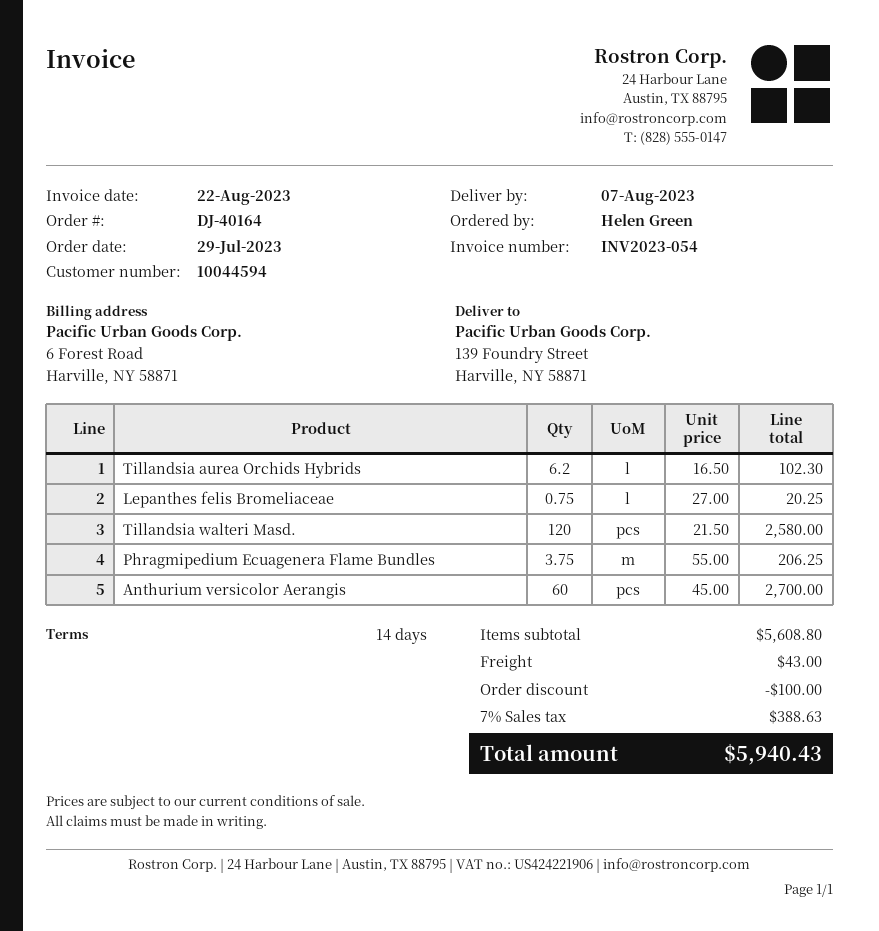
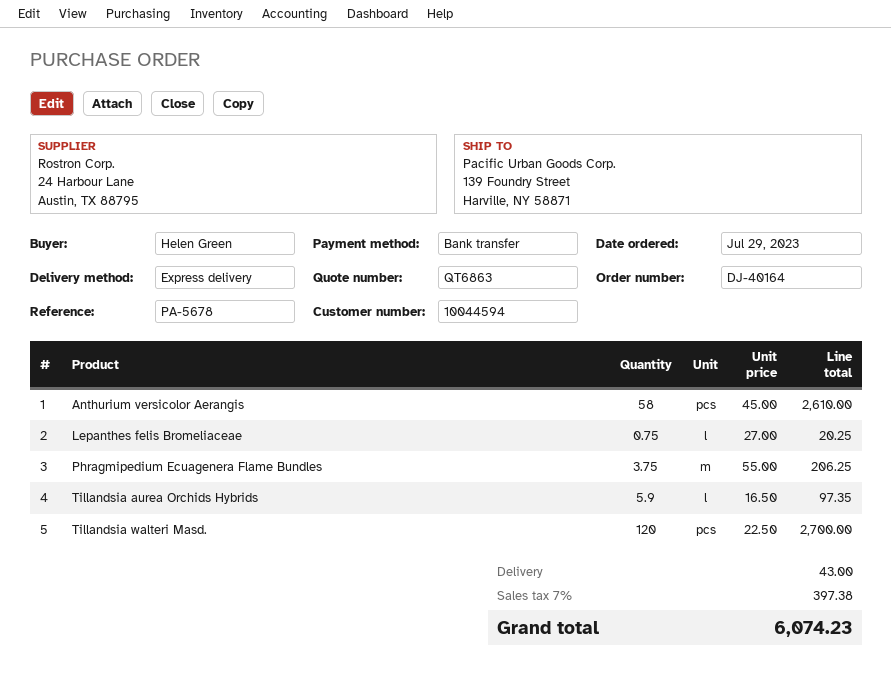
Tillandsia aurea Orchids Hybrids: 6.2 x 16.50 = 102.30 -> 5.9 x 16.50 = 97.35
Tillandsia walteri Masd.: 120 x 21.50 = 2580.00 -> 120 x 22.50 = 2700.00
Anthurium versicolor Aerangis: 60 x 45.00 = 2700.00 -> 58 x 45.00 = 2610.00
discount: 100.00 -> none
tax: 7% = 388.63 -> 7% = 397.38
total: 5940.43 -> 6074.23

